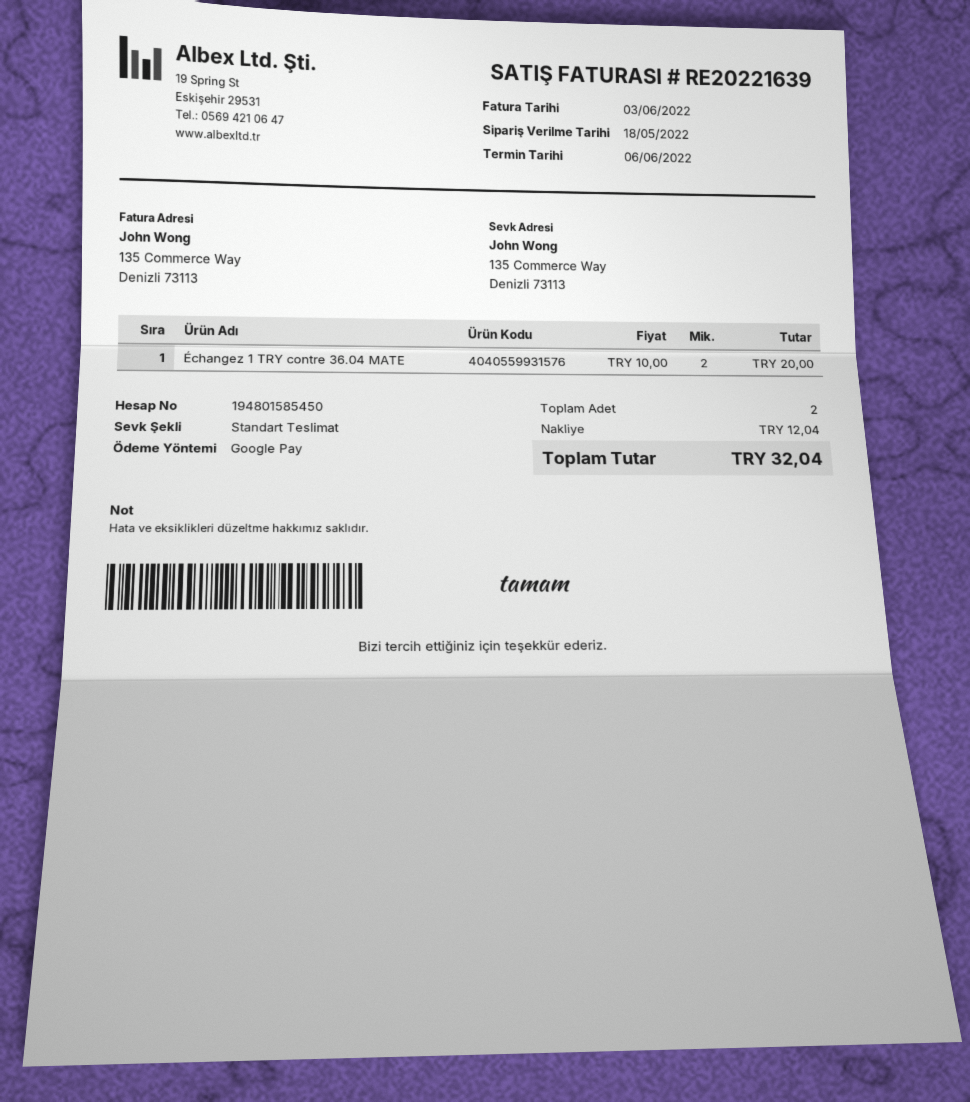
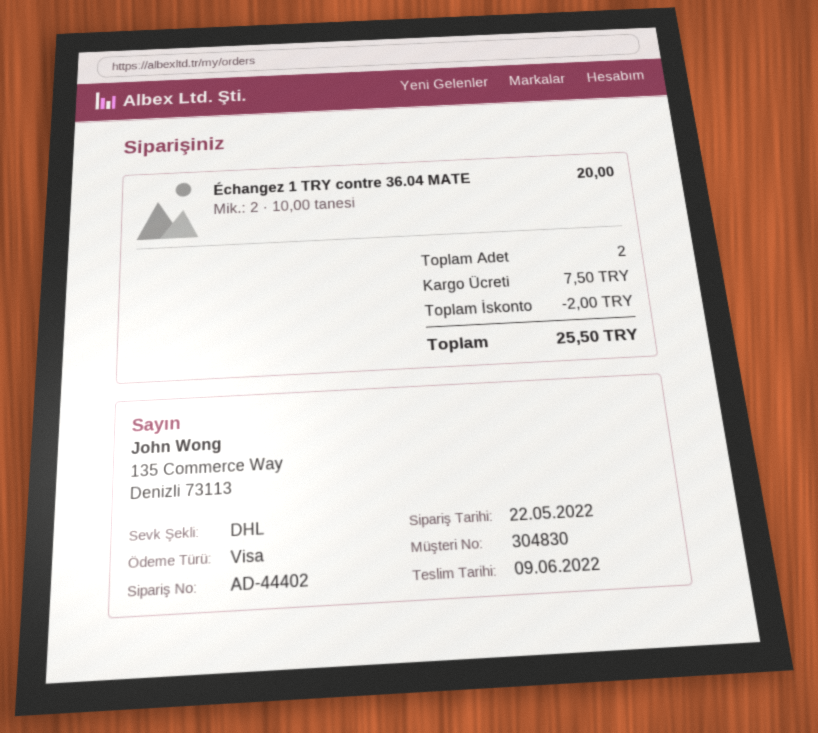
order date: 2022-05-18 -> 2022-05-22
delivery date: 2022-06-06 -> 2022-06-09
payment method: Google Pay -> Visa
shipping method: standard -> DHL
discount: none -> 2.00
shipping: 12.04 -> 7.50
total: 32.04 -> 25.50

